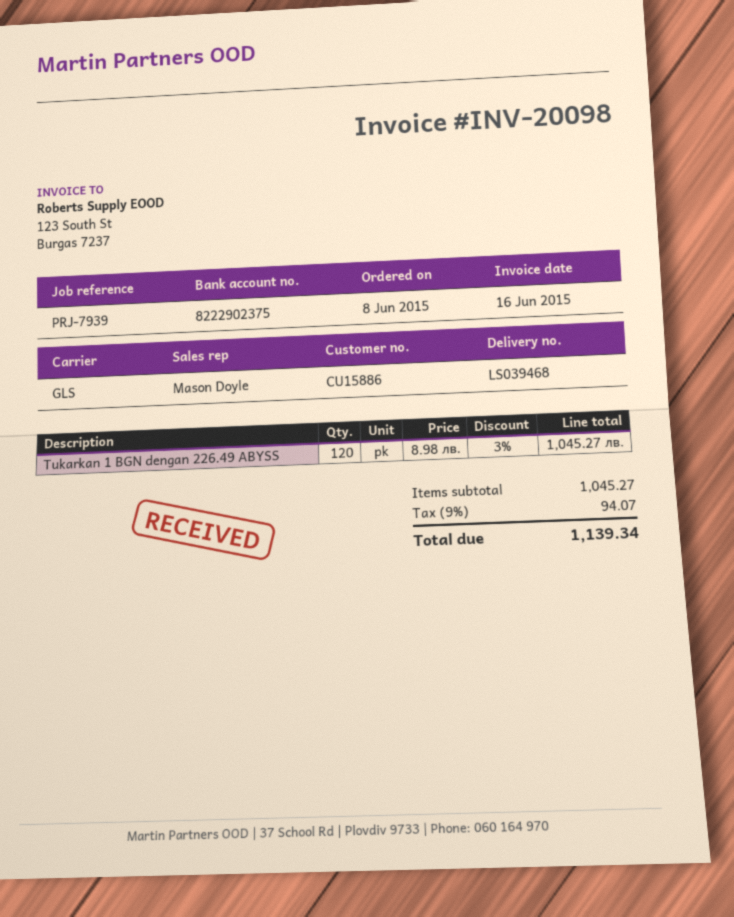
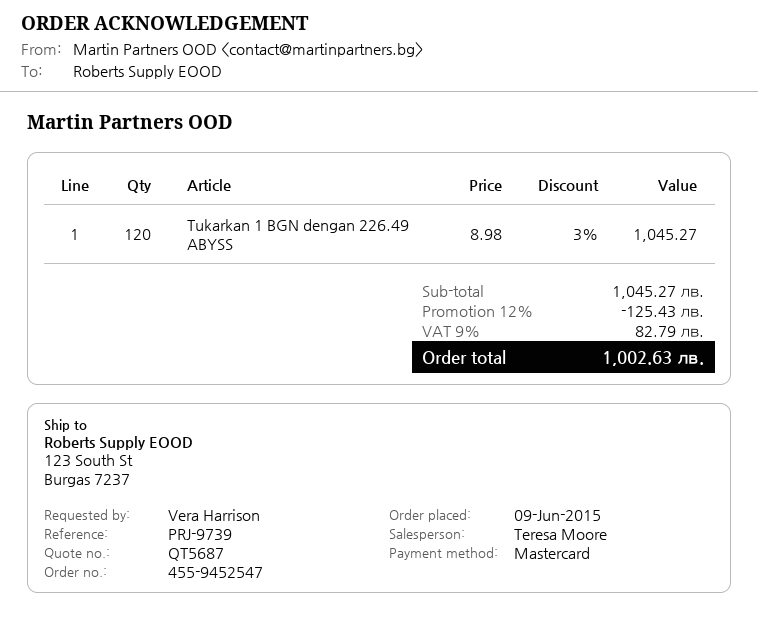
order date: 2015-06-08 -> 2015-06-09
reference: PRJ-7939 -> PRJ-9739
sales rep: Mason Doyle -> Teresa Moore
discount: none -> 12% = 125.43
tax: 9% = 94.07 -> 9% = 82.79
total: 1139.34 -> 1002.63

